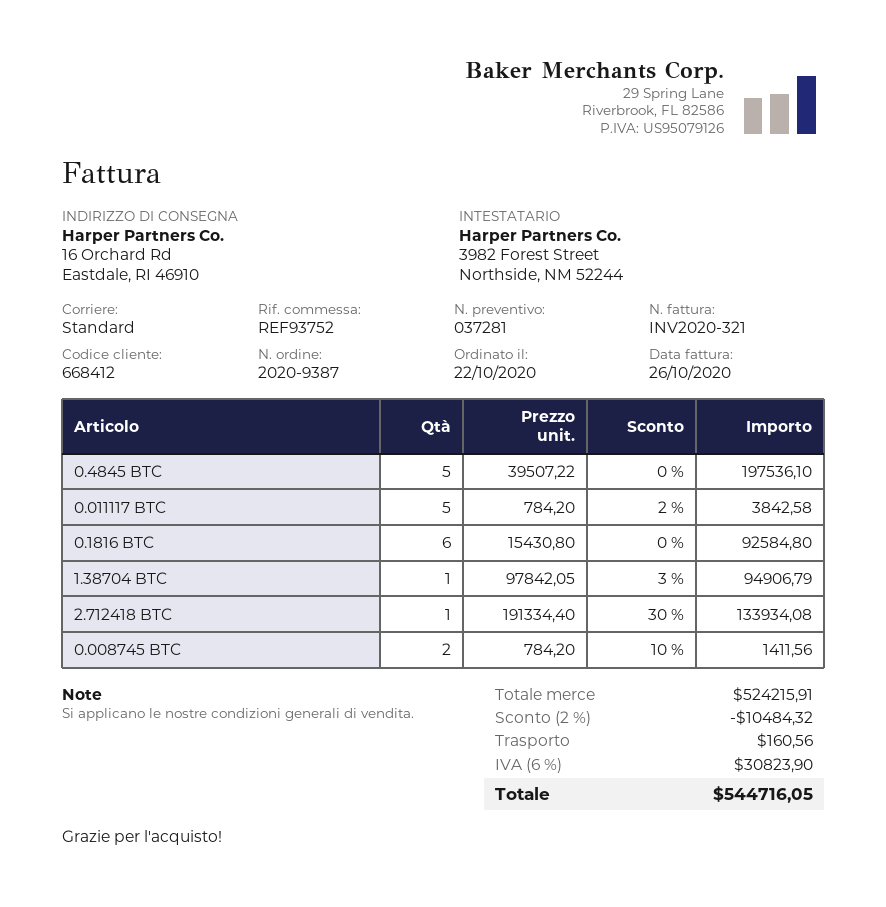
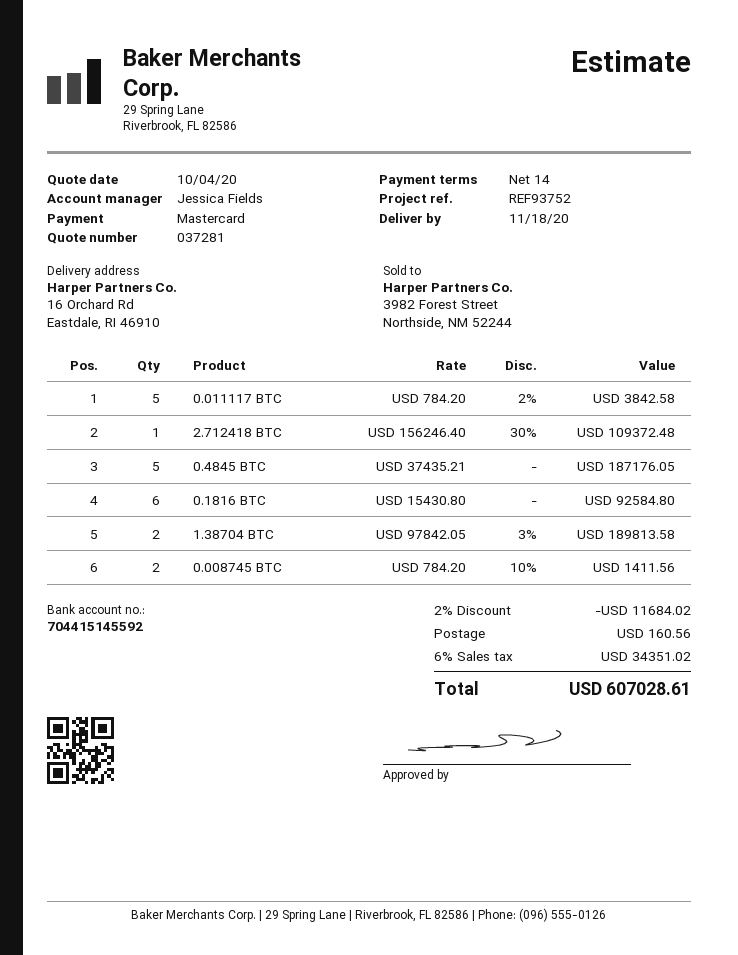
0.4845 BTC: 5 x 39507.22 = 197536.10 -> 5 x 37435.21 = 187176.05
1.38704 BTC: 1 x 97842.05 - 3% = 94906.79 -> 2 x 97842.05 - 3% = 189813.58
2.712418 BTC: 1 x 191334.40 - 30% = 133934.08 -> 1 x 156246.40 - 30% = 109372.48
discount: 2% = 10484.32 -> 2% = 11684.02
tax: 6% = 30823.90 -> 6% = 34351.02
total: 544716.05 -> 607028.61

